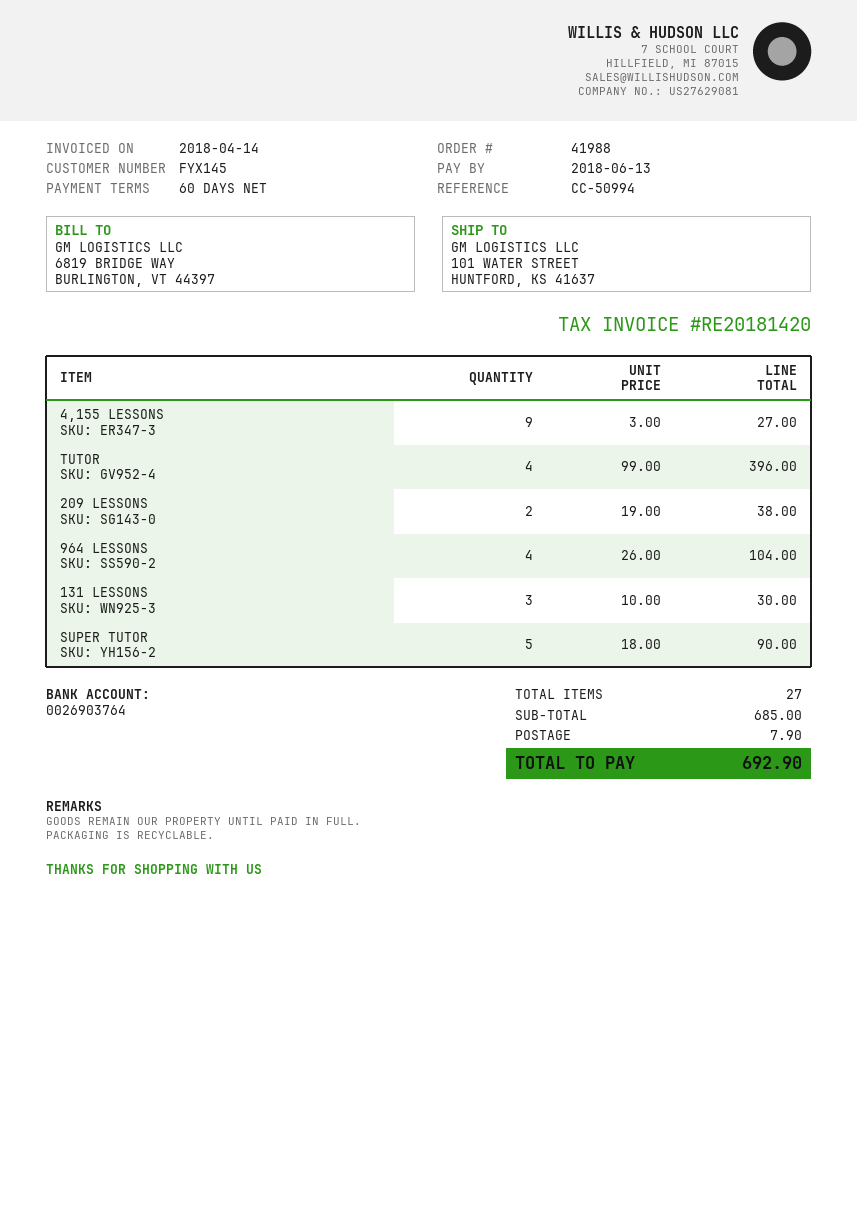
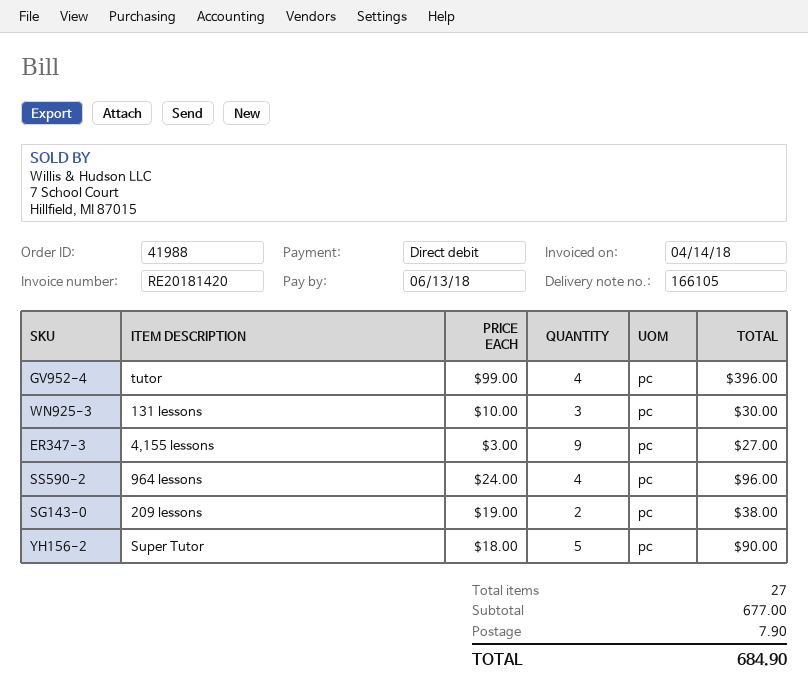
964 LESSONS: 4 x 26.00 = 104.00 -> 4 x 24.00 = 96.00
subtotal: 685.00 -> 677.00
total: 692.90 -> 684.90

